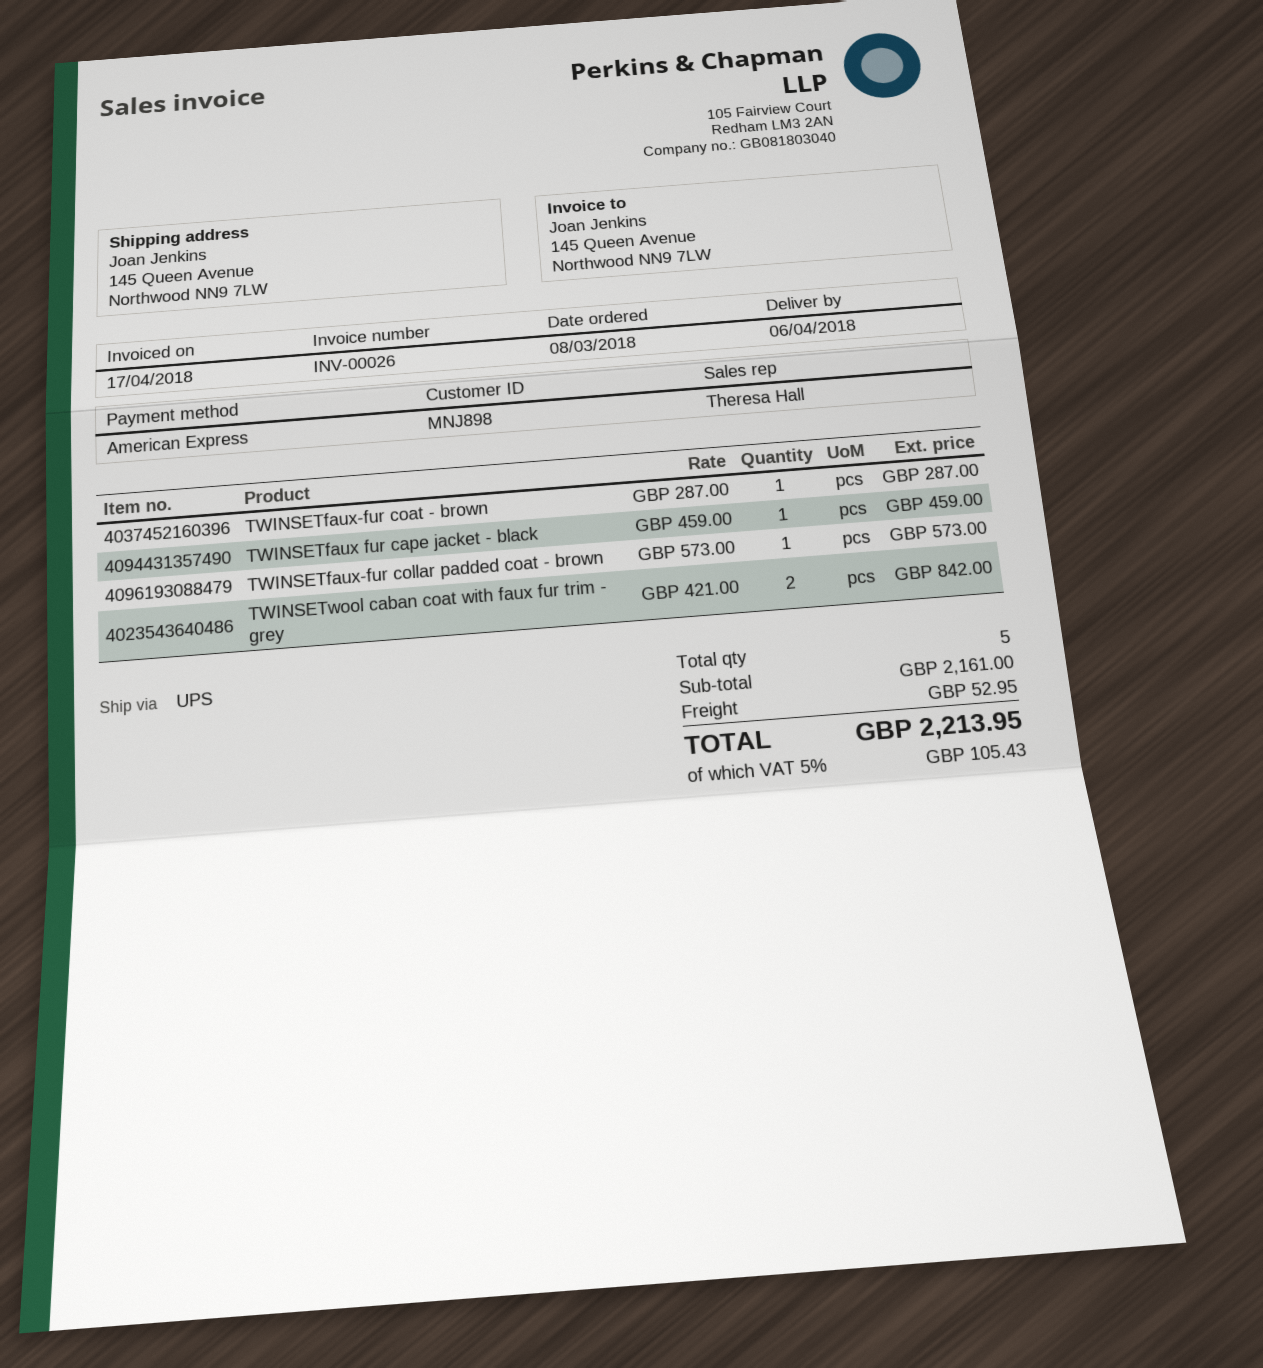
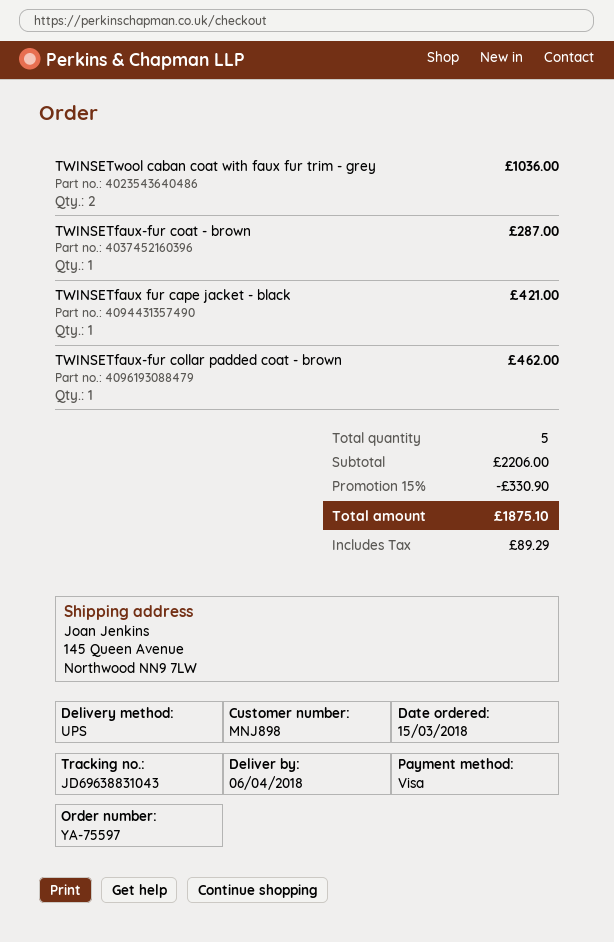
order date: 2018-03-08 -> 2018-03-15
payment method: American Express -> Visa
TWINSETfaux fur cape jacket - black: 1 for 459.00 -> 1 for 421.00
TWINSETfaux-fur collar padded coat - brown: 1 for 573.00 -> 1 for 462.00
TWINSETwool caban coat with faux fur trim - grey: 2 for 842.00 -> 2 for 1036.00
subtotal: 2161.00 -> 2206.00
discount: none -> 15% = 330.90
shipping: 52.95 -> none
tax: 105.43 -> 89.29
total: 2213.95 -> 1875.10

